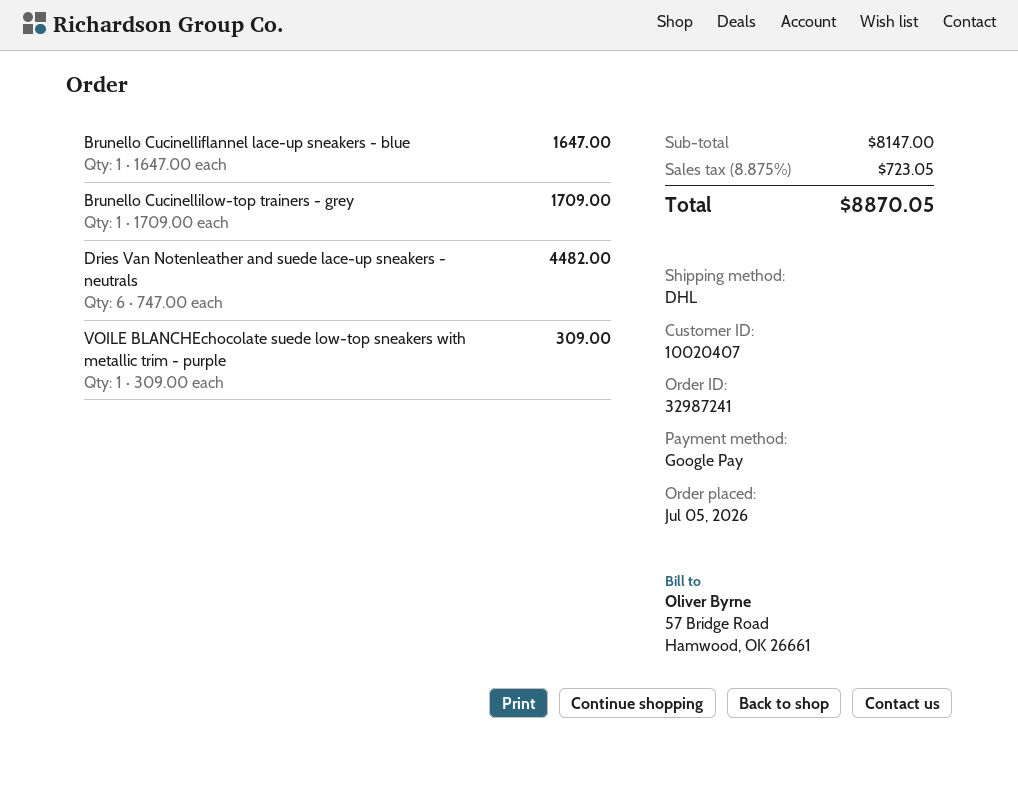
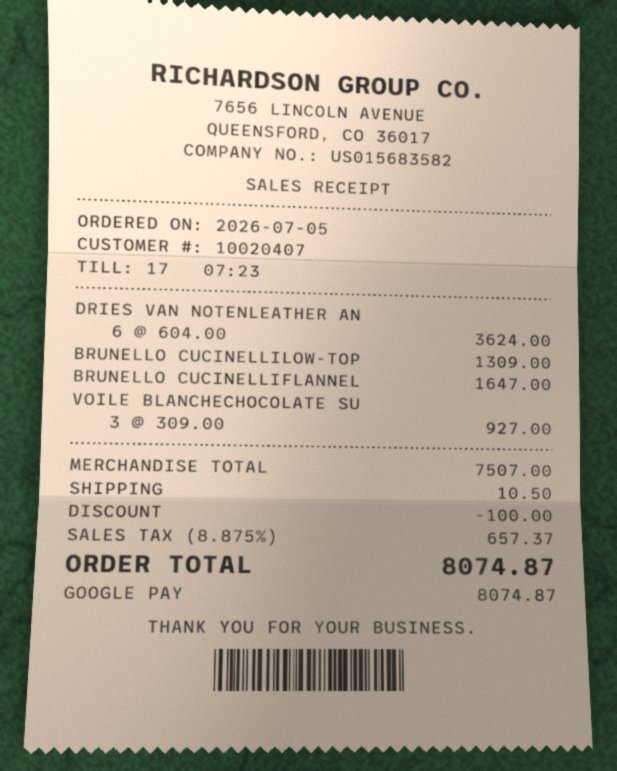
Brunello Cucinellilow-top trainers - grey: 1 x 1709.00 = 1709.00 -> 1 x 1309.00 = 1309.00
Dries Van Notenleather and suede lace-up sneakers - neutrals: 6 x 747.00 = 4482.00 -> 6 x 604.00 = 3624.00
VOILE BLANCHEchocolate suede low-top sneakers with metallic trim - purple: 1 x 309.00 = 309.00 -> 3 x 309.00 = 927.00
subtotal: 8147.00 -> 7507.00
discount: none -> 100.00
shipping: none -> 10.50
tax: 8.875% = 723.05 -> 8.875% = 657.37
total: 8870.05 -> 8074.87

